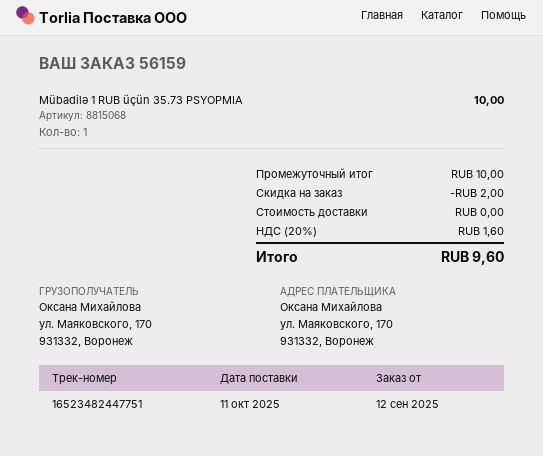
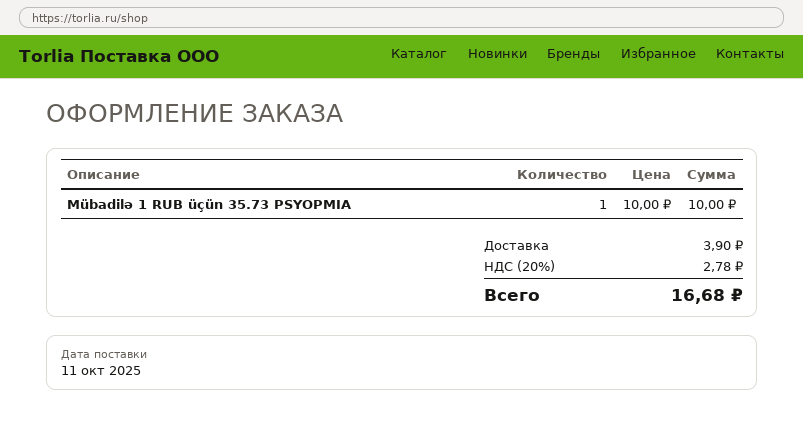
discount: 2.00 -> none
shipping: 0.00 -> 3.90
tax: 20% = 1.60 -> 20% = 2.78
total: 9.60 -> 16.68

